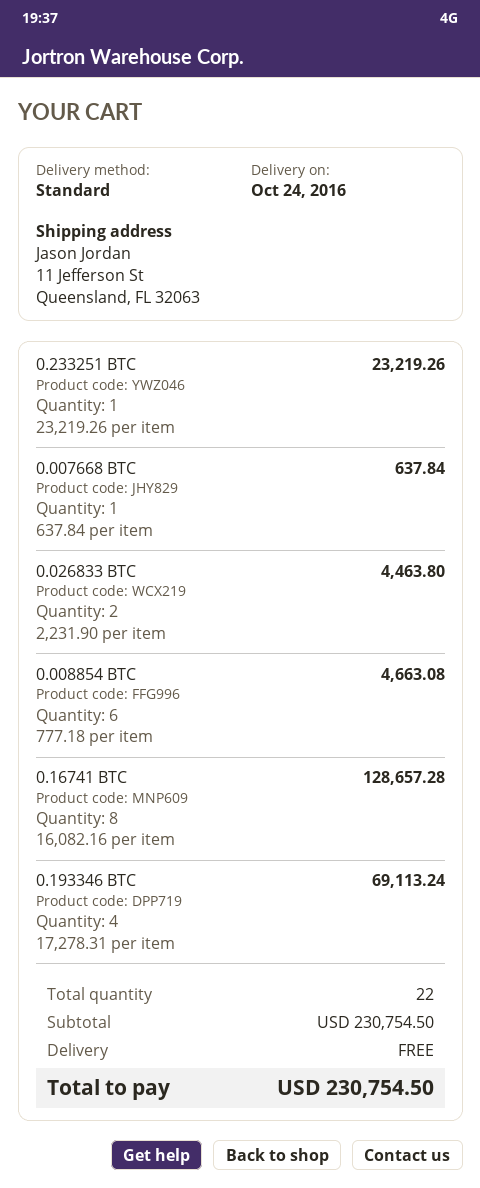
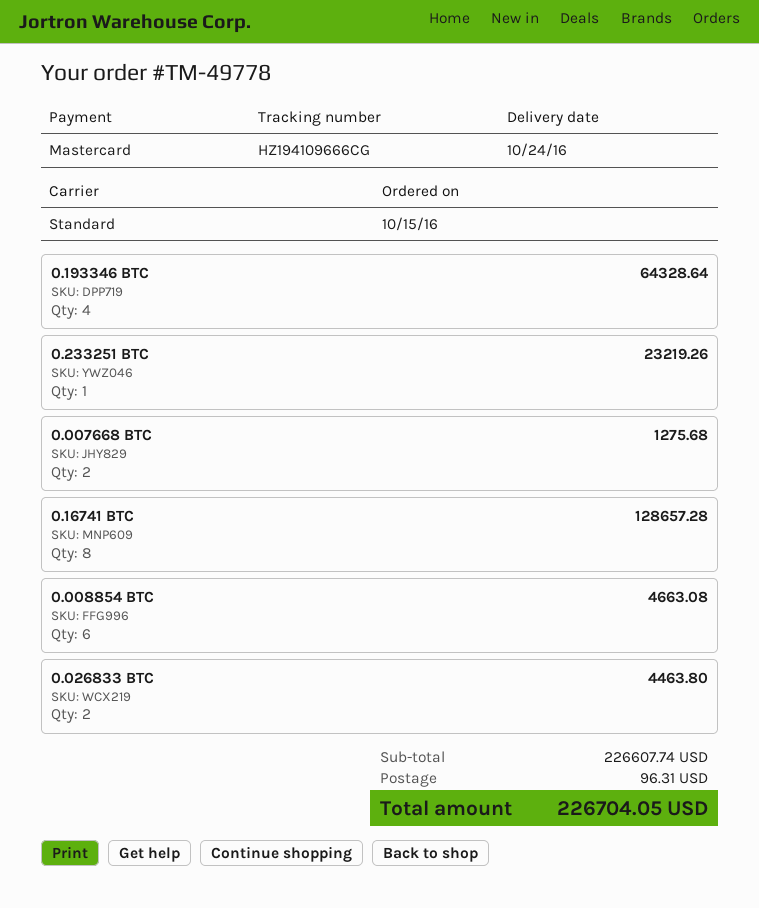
0.007668 BTC: 1 for 637.84 -> 2 for 1275.68
0.193346 BTC: 4 for 69113.24 -> 4 for 64328.64
subtotal: 230754.50 -> 226607.74
shipping: 0.00 -> 96.31
total: 230754.50 -> 226704.05

